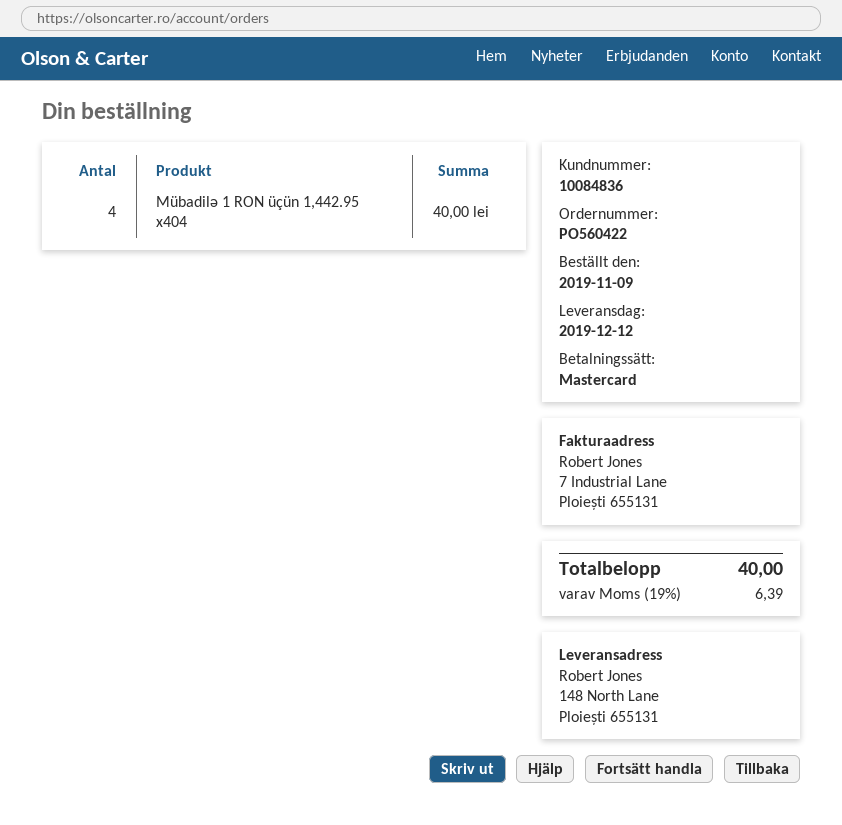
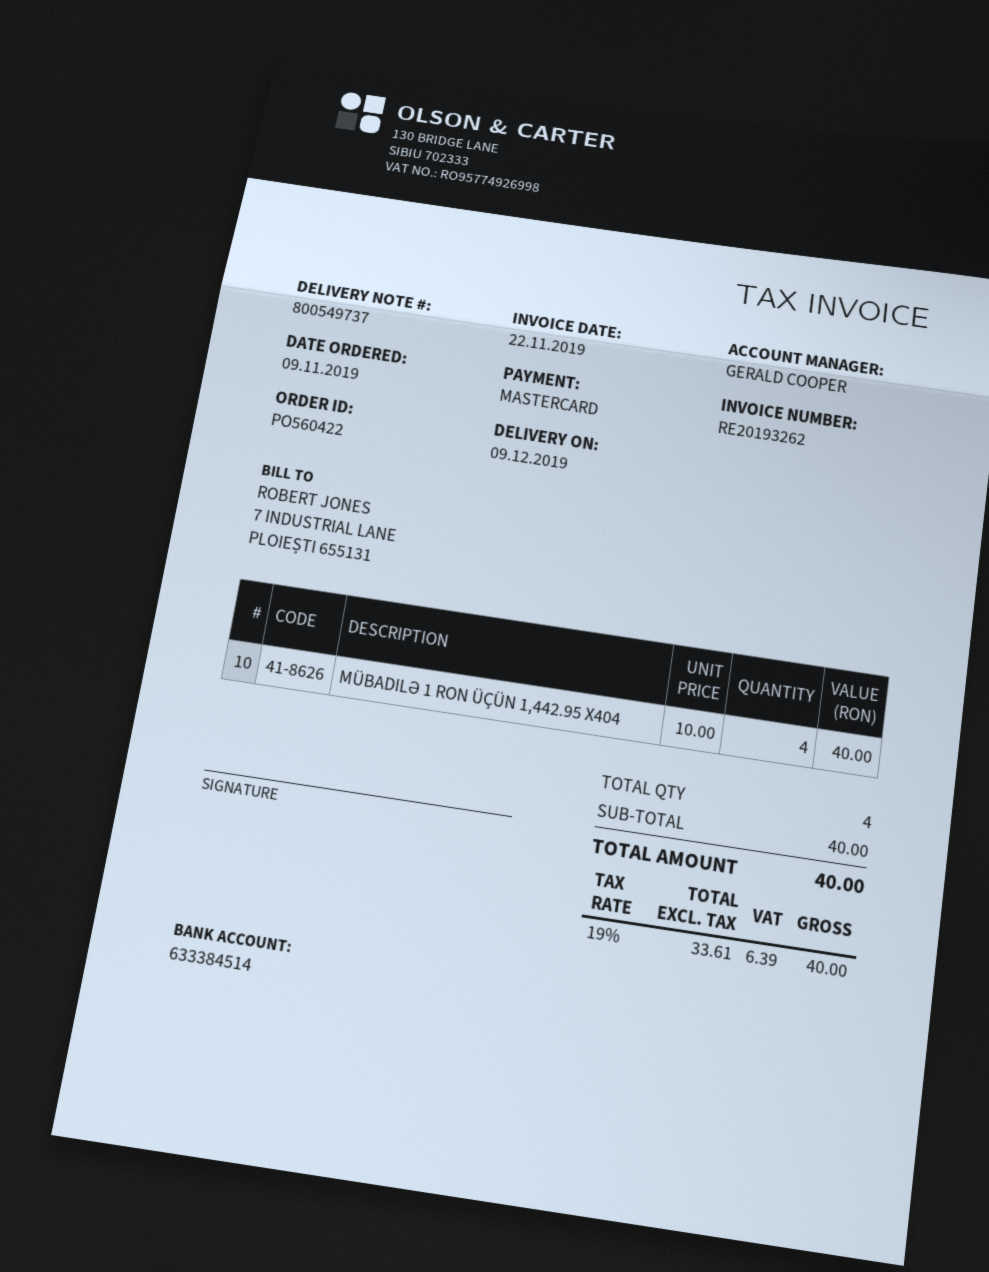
delivery date: 2019-12-12 -> 2019-12-09

